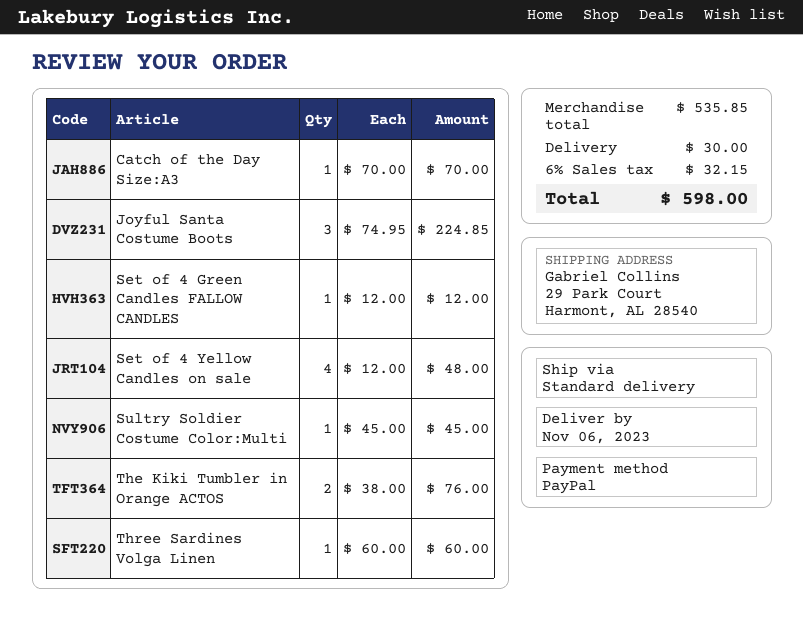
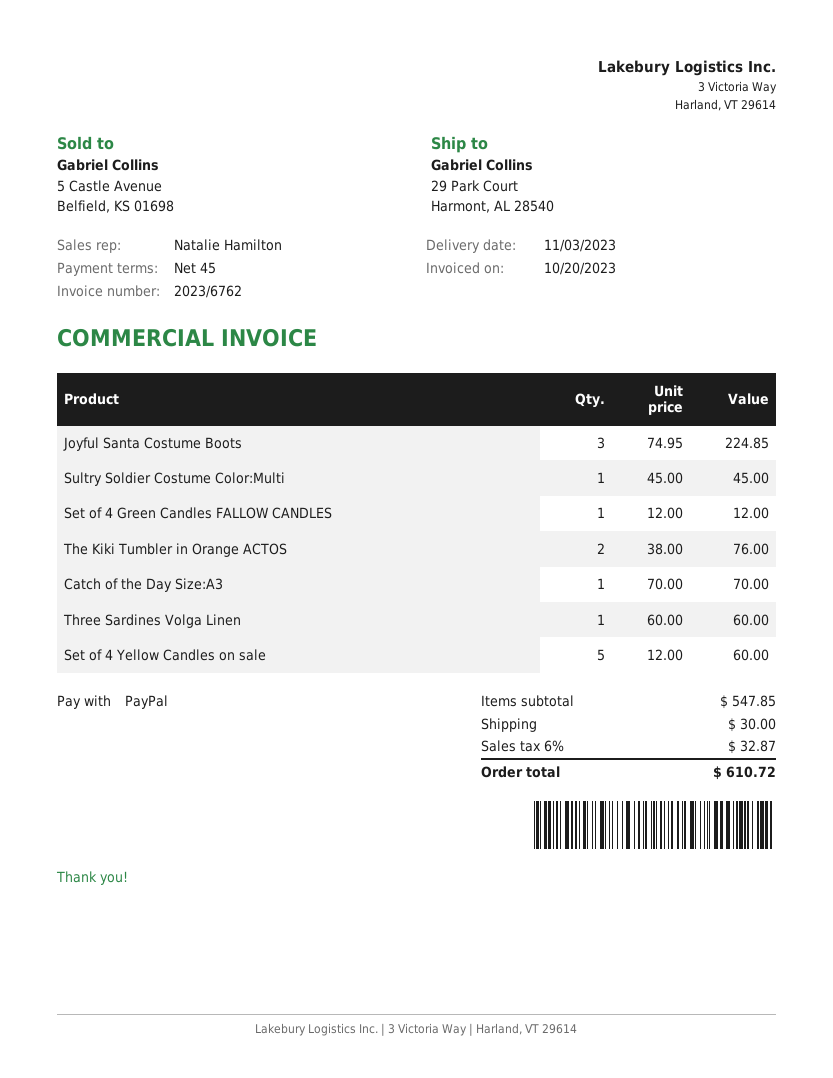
delivery date: 2023-11-06 -> 2023-11-03
Set of 4 Yellow Candles on sale: 4 x 12.00 = 48.00 -> 5 x 12.00 = 60.00
subtotal: 535.85 -> 547.85
tax: 6% = 32.15 -> 6% = 32.87
total: 598.00 -> 610.72

